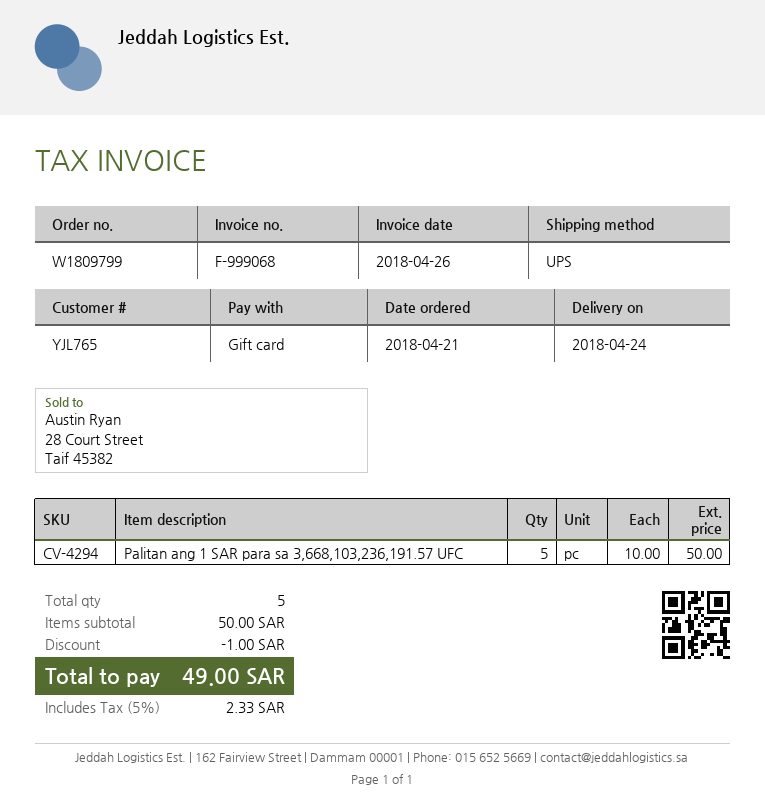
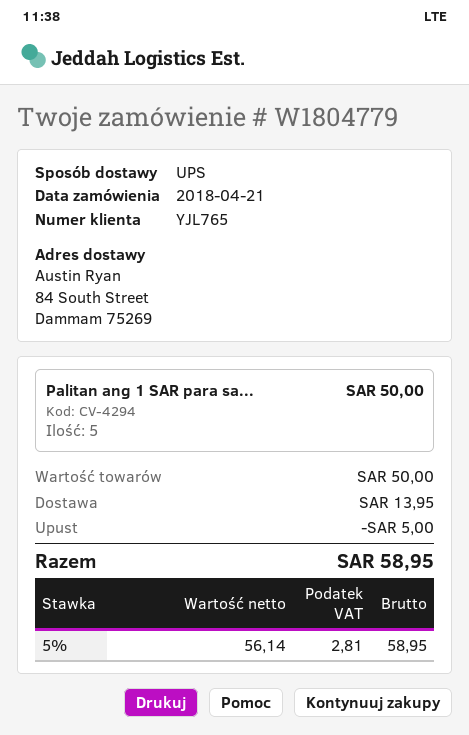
order number: W1809799 -> W1804779
discount: 1.00 -> 5.00
shipping: none -> 13.95
tax: 5% = 2.33 -> 5% = 2.81
total: 49.00 -> 58.95

